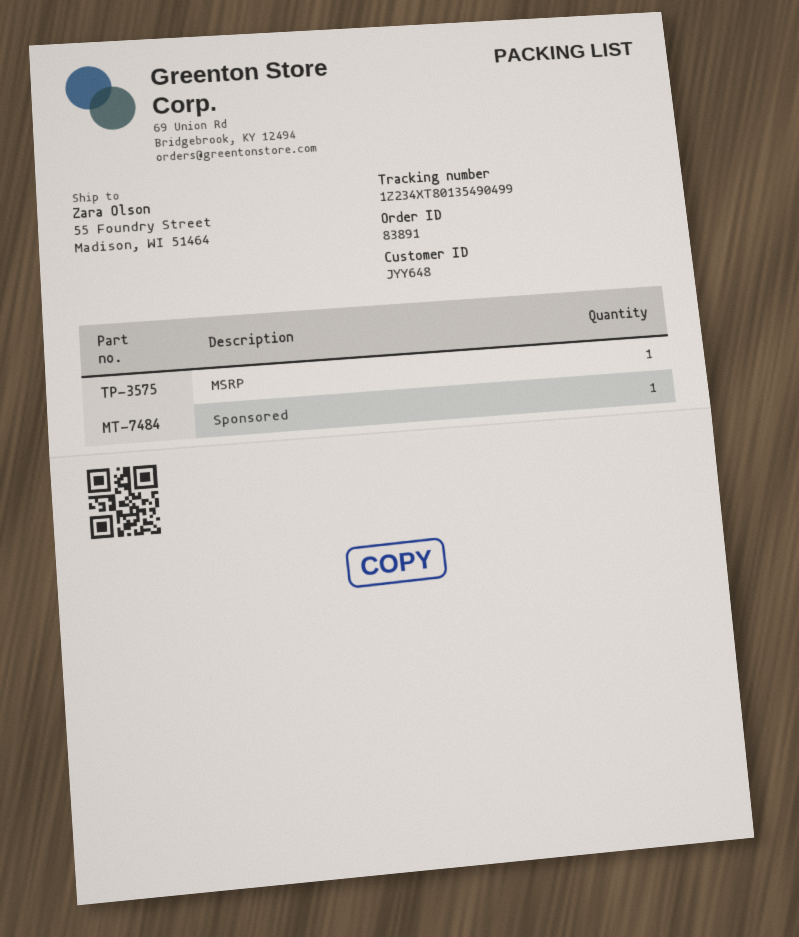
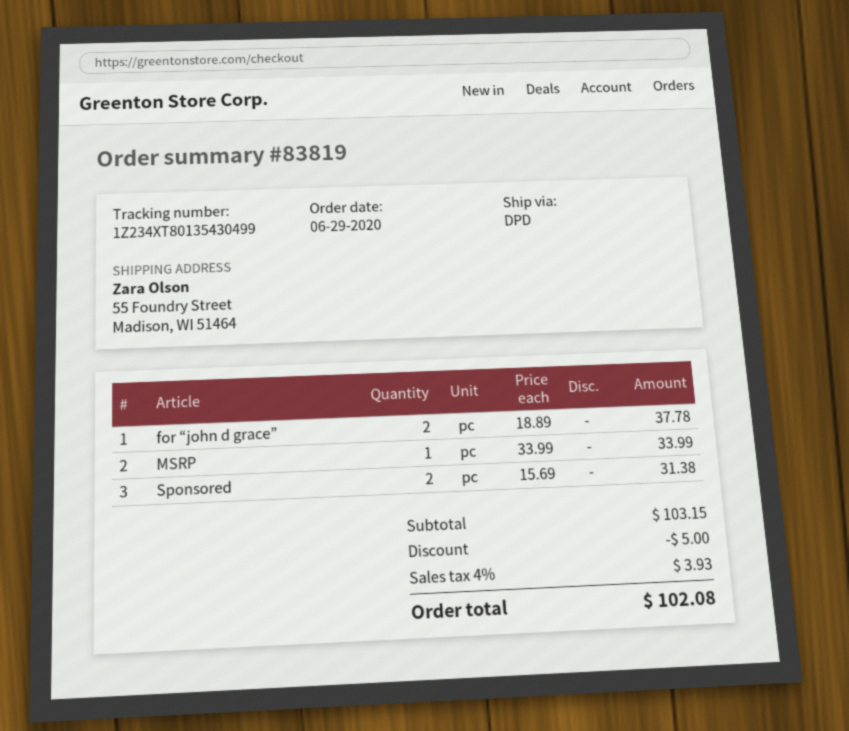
order number: 83891 -> 83819
tracking number: 1Z234XT80135490499 -> 1Z234XT80135430499
Sponsored: 1 -> 2
for “john d grace”: none -> 2

